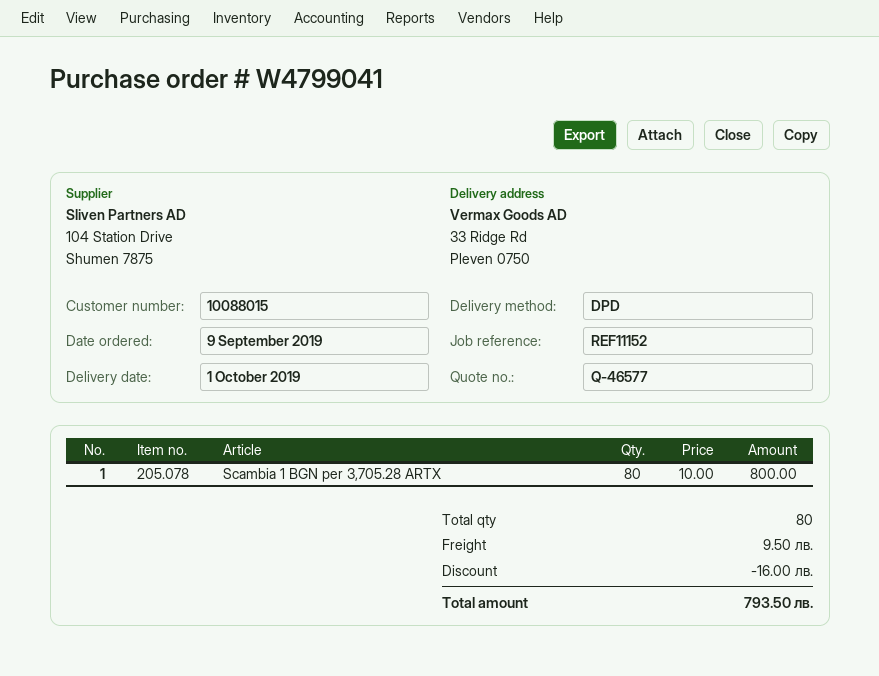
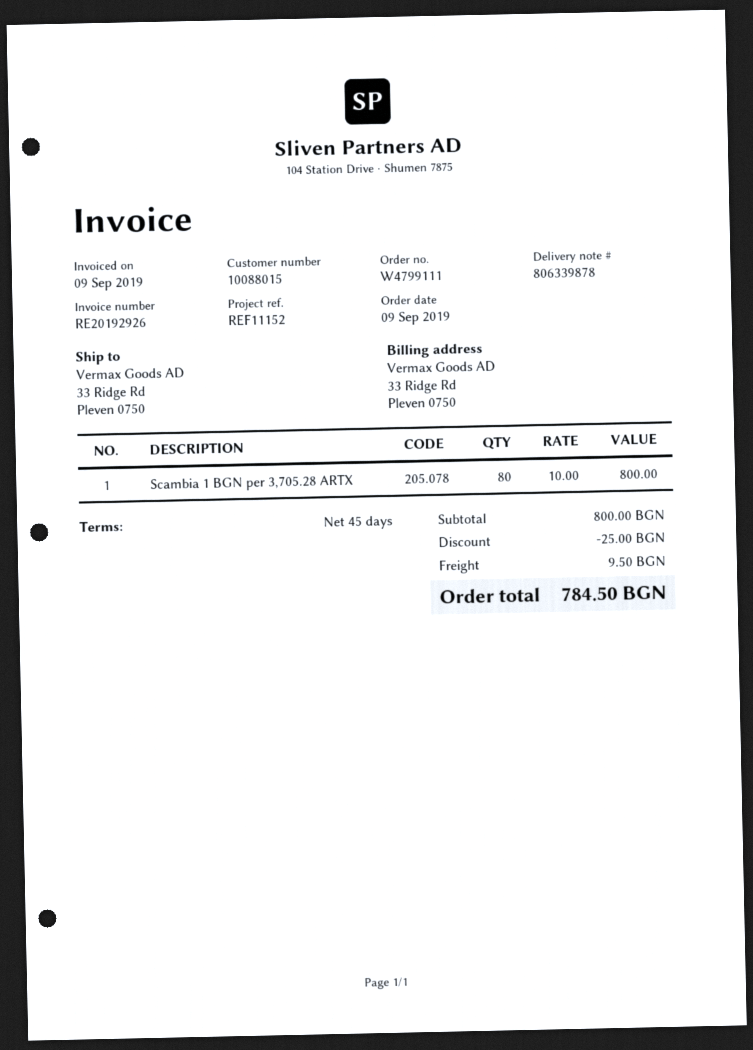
order number: W4799041 -> W4799111
discount: 16.00 -> 25.00
total: 793.50 -> 784.50

